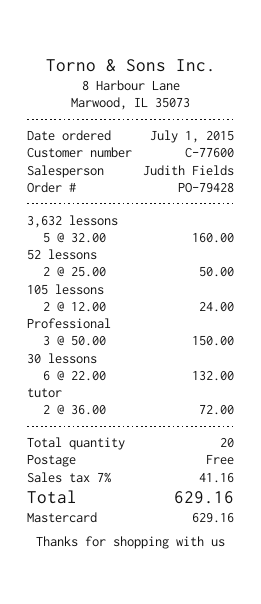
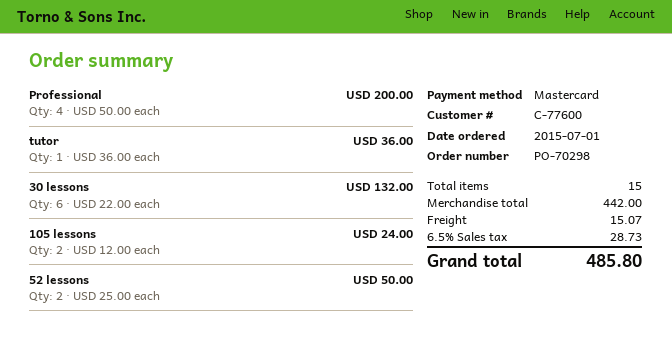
order number: PO-79428 -> PO-70298
3,632 lessons: 5 x 32.00 = 160.00 -> none
Professional: 3 x 50.00 = 150.00 -> 4 x 50.00 = 200.00
tutor: 2 x 36.00 = 72.00 -> 1 x 36.00 = 36.00
total quantity: 20 -> 15
shipping: 0.00 -> 15.07
tax: 7% = 41.16 -> 6.5% = 28.73
total: 629.16 -> 485.80

